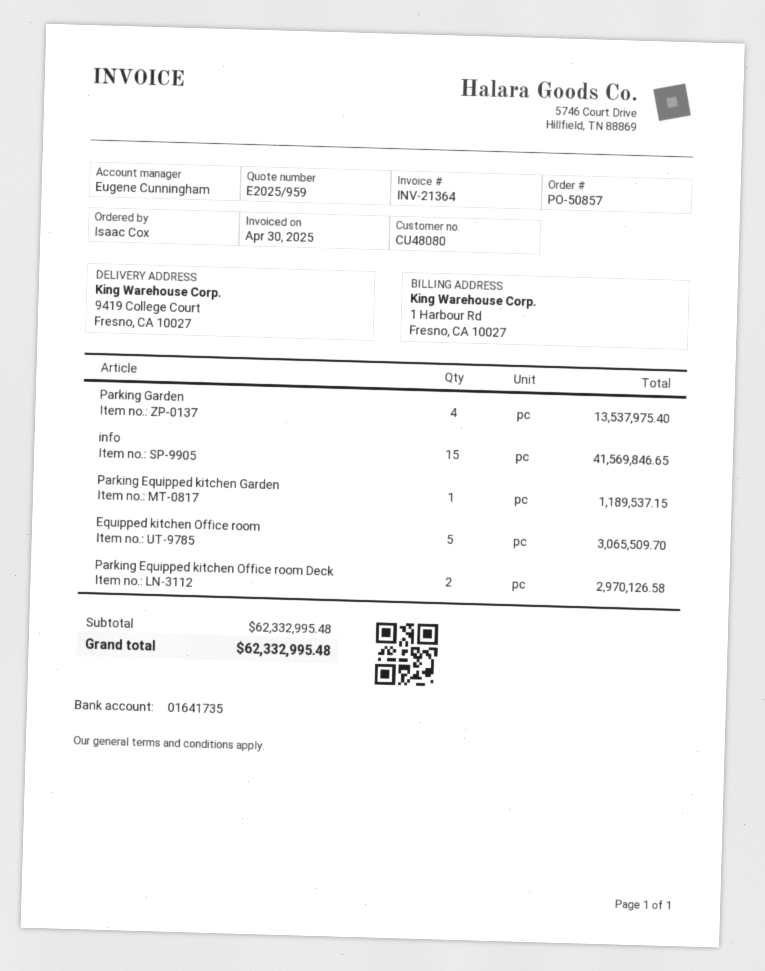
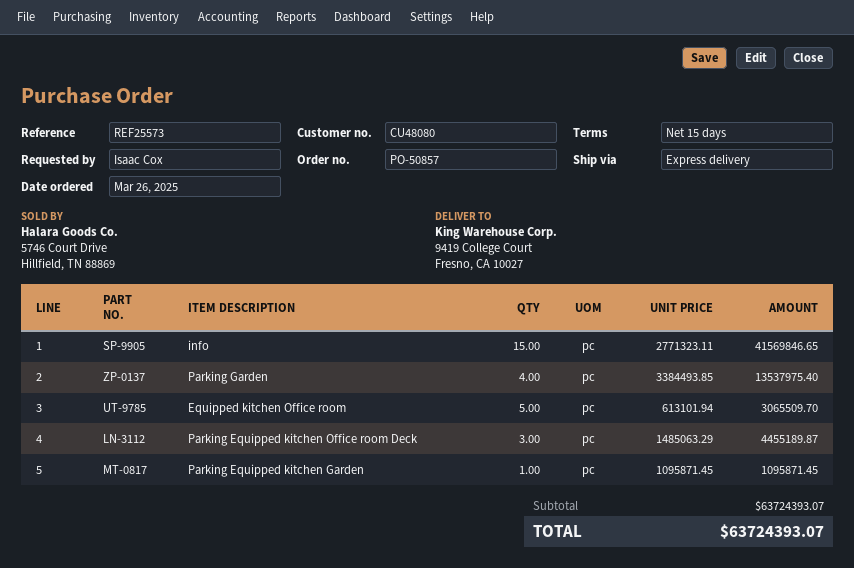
Parking Equipped kitchen Garden: 1 for 1189537.15 -> 1 for 1095871.45
Parking Equipped kitchen Office room Deck: 2 for 2970126.58 -> 3 for 4455189.87
subtotal: 62332995.48 -> 63724393.07
total: 62332995.48 -> 63724393.07

